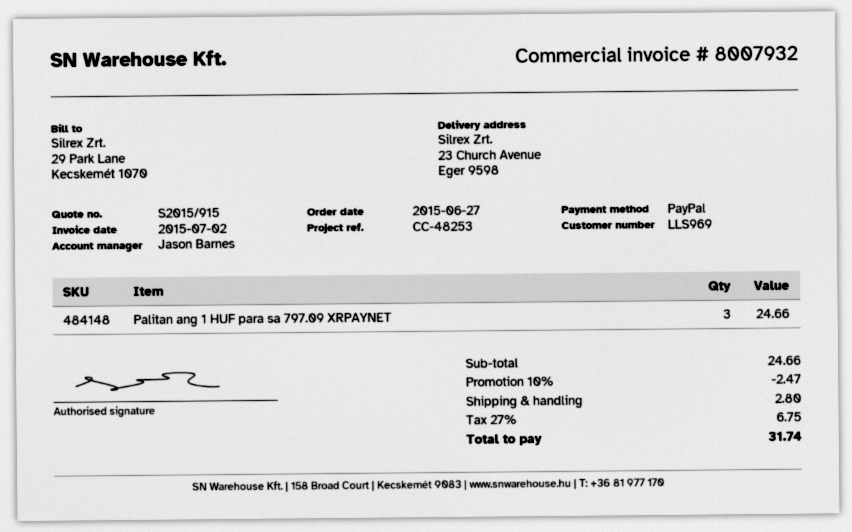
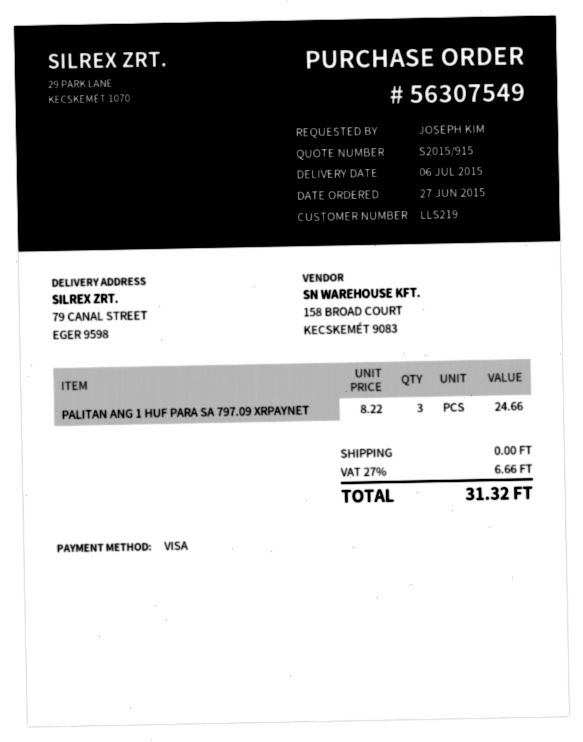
customer number: LLS969 -> LLS219
payment method: PayPal -> Visa
ship to: 23 Church Avenue, Eger 9598 -> 79 CANAL STREET, EGER 9598
discount: 10% = 2.47 -> none
shipping: 2.80 -> 0.00
tax: 27% = 6.75 -> 27% = 6.66
total: 31.74 -> 31.32

